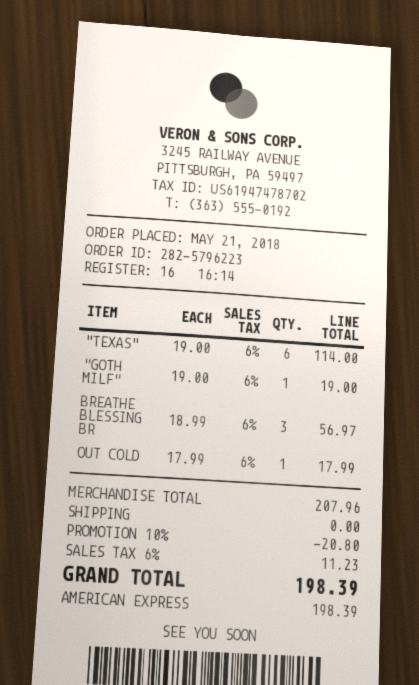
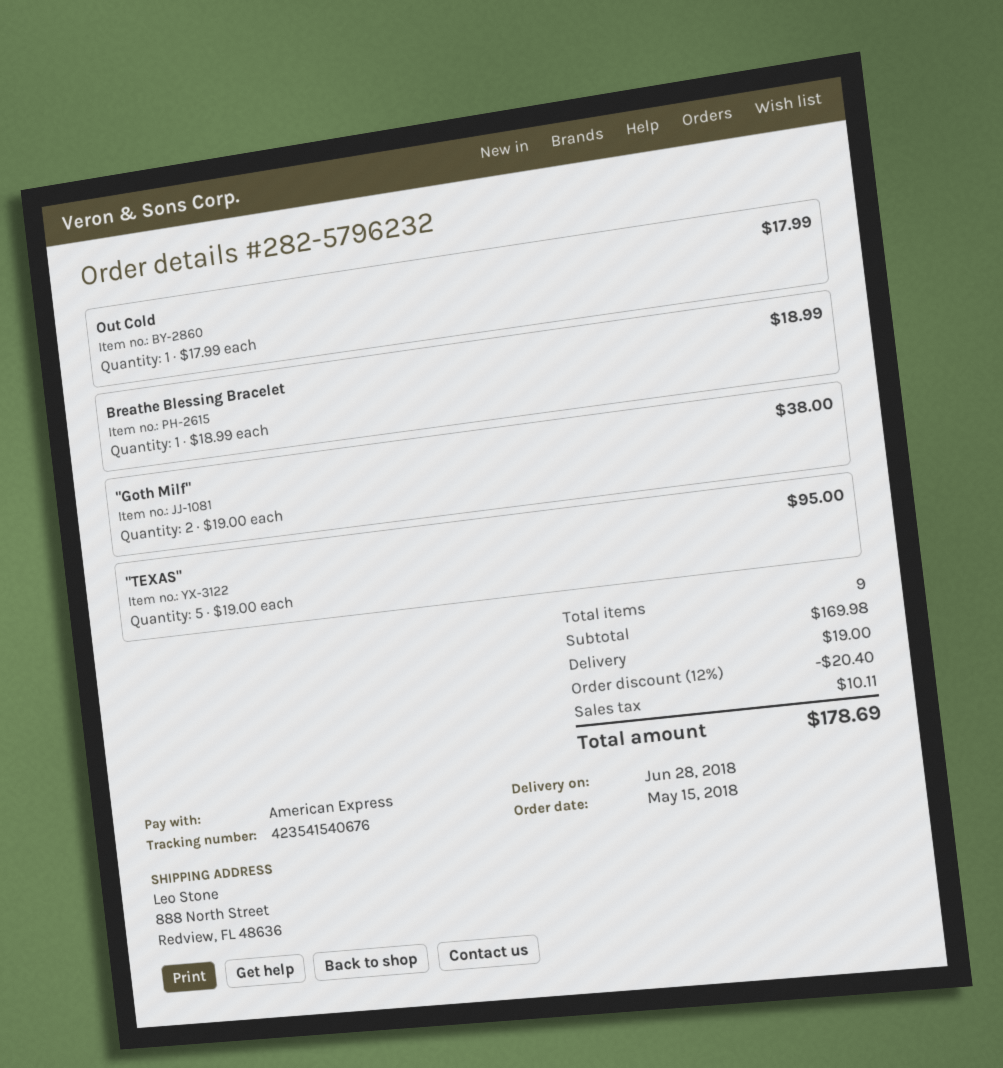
order number: 282-5796223 -> 282-5796232
order date: 2018-05-21 -> 2018-05-15
"TEXAS": 6 x 19.00 = 114.00 -> 5 x 19.00 = 95.00
"GOTH MILF": 1 x 19.00 = 19.00 -> 2 x 19.00 = 38.00
BREATHE BLESSING BR: 3 x 18.99 = 56.97 -> 1 x 18.99 = 18.99
subtotal: 207.96 -> 169.98
discount: 10% = 20.80 -> 12% = 20.40
shipping: 0.00 -> 19.00
tax: 11.23 -> 10.11
total: 198.39 -> 178.69

